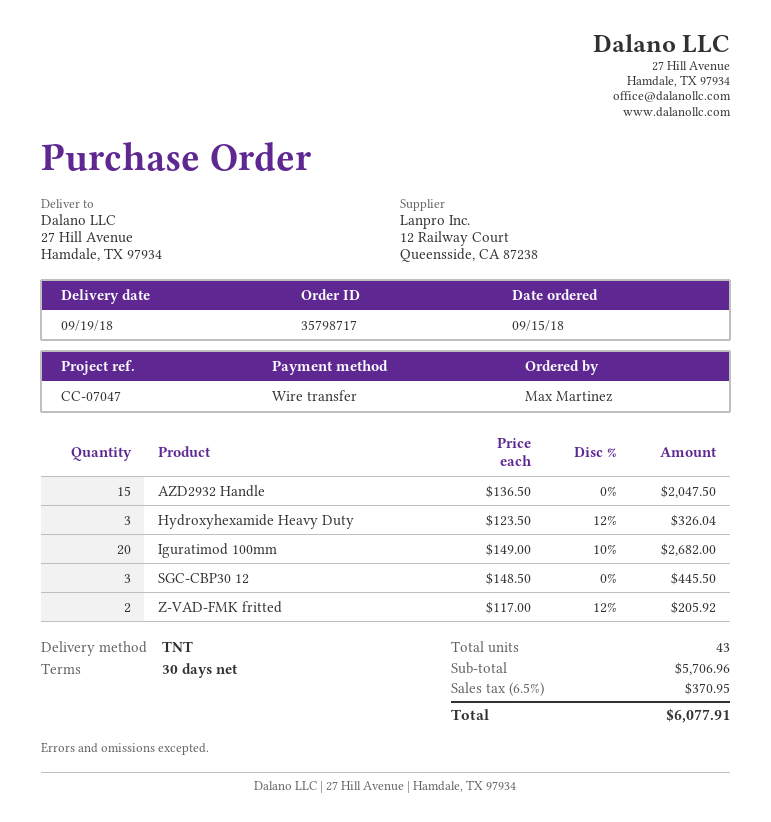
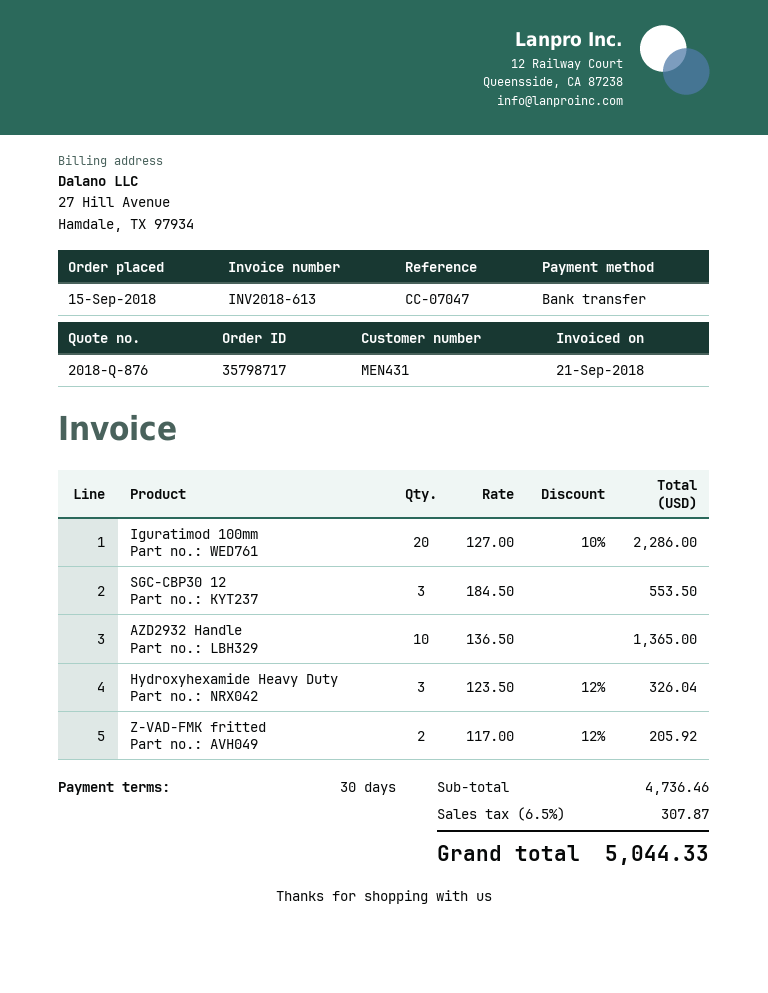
AZD2932 Handle: 15 x 136.50 = 2047.50 -> 10 x 136.50 = 1365.00
Iguratimod 100mm: 20 x 149.00 - 10% = 2682.00 -> 20 x 127.00 - 10% = 2286.00
SGC-CBP30 12: 3 x 148.50 = 445.50 -> 3 x 184.50 = 553.50
subtotal: 5706.96 -> 4736.46
tax: 6.5% = 370.95 -> 6.5% = 307.87
total: 6077.91 -> 5044.33

